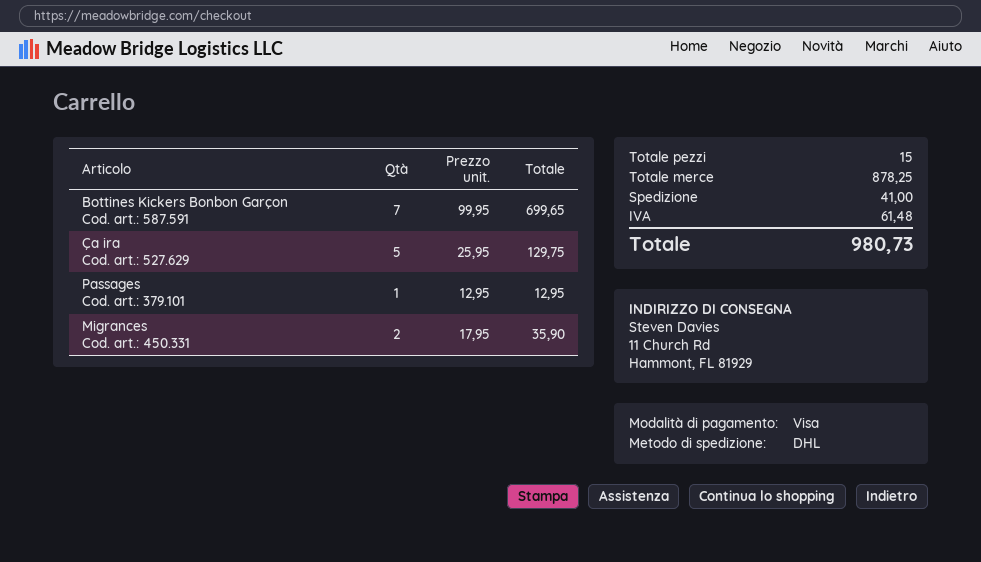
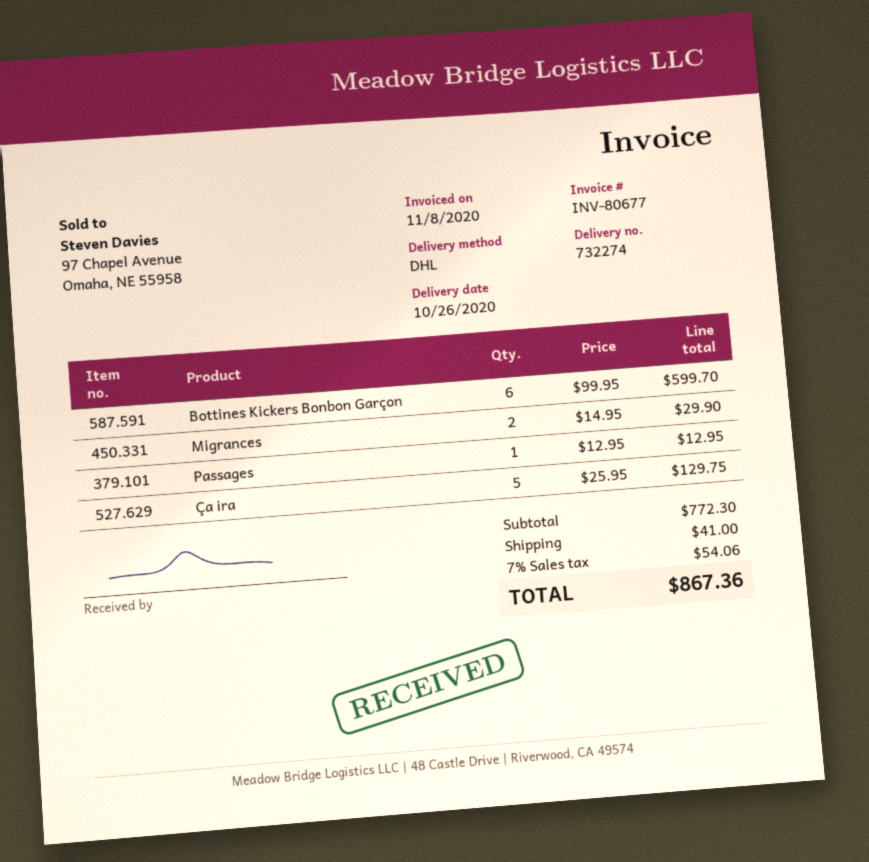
Bottines Kickers Bonbon Garçon: 7 x 99.95 = 699.65 -> 6 x 99.95 = 599.70
Migrances: 2 x 17.95 = 35.90 -> 2 x 14.95 = 29.90
subtotal: 878.25 -> 772.30
tax: 61.48 -> 54.06
total: 980.73 -> 867.36

